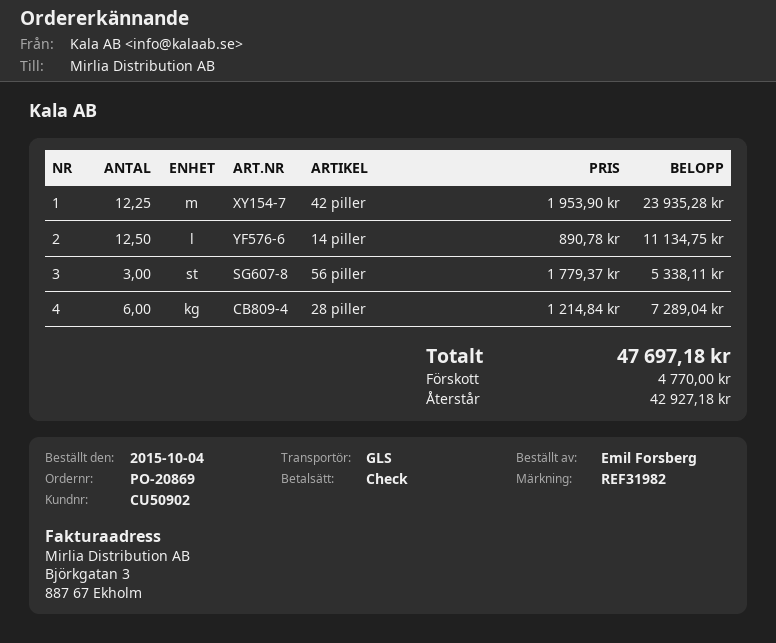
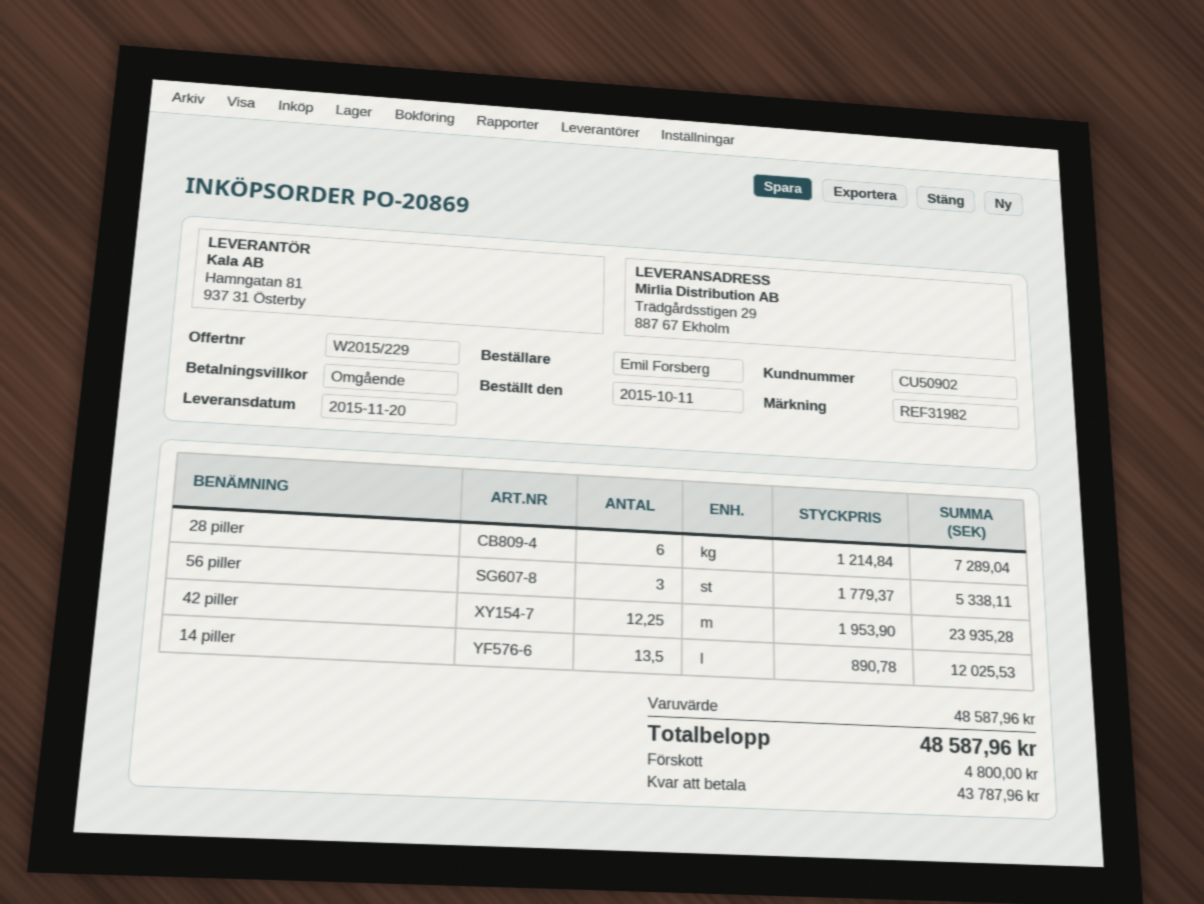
order date: 2015-10-04 -> 2015-10-11
14 piller: 12.5 x 890.78 = 11134.75 -> 13.5 x 890.78 = 12025.53
total: 47697.18 -> 48587.96
deposit: 4770.00 -> 4800.00
balance: 42927.18 -> 43787.96

